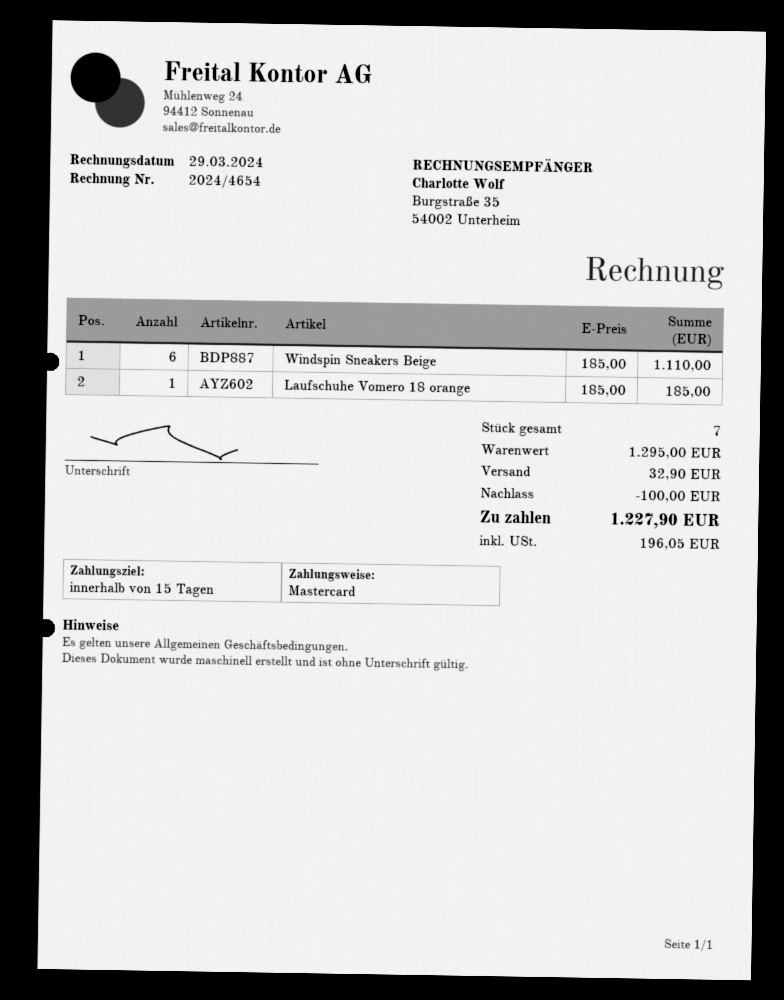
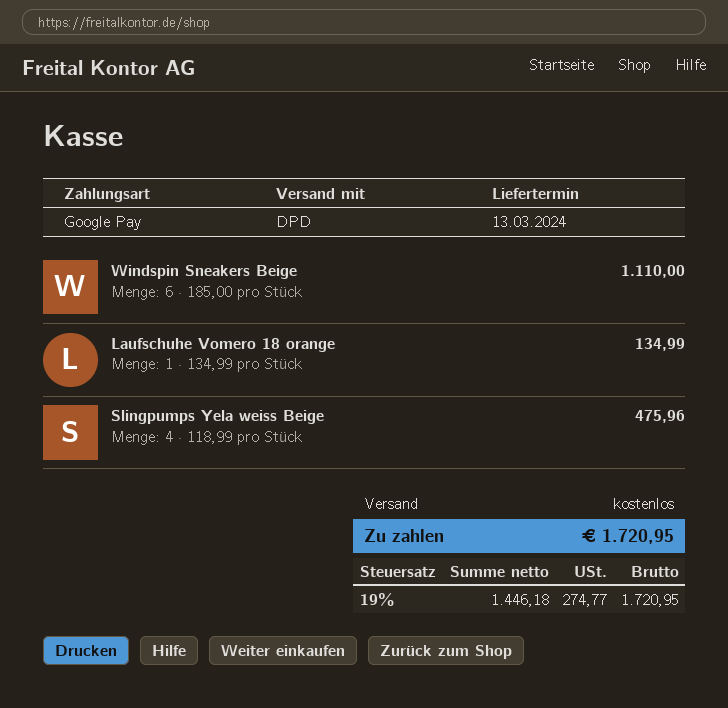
payment method: Mastercard -> Google Pay
Laufschuhe Vomero 18 orange: 1 x 185.00 = 185.00 -> 1 x 134.99 = 134.99
Slingpumps Yela weiss Beige: none -> 4 x 118.99 = 475.96
discount: 100.00 -> none
shipping: 32.90 -> 0.00
tax: 196.05 -> 274.77
total: 1227.90 -> 1720.95

